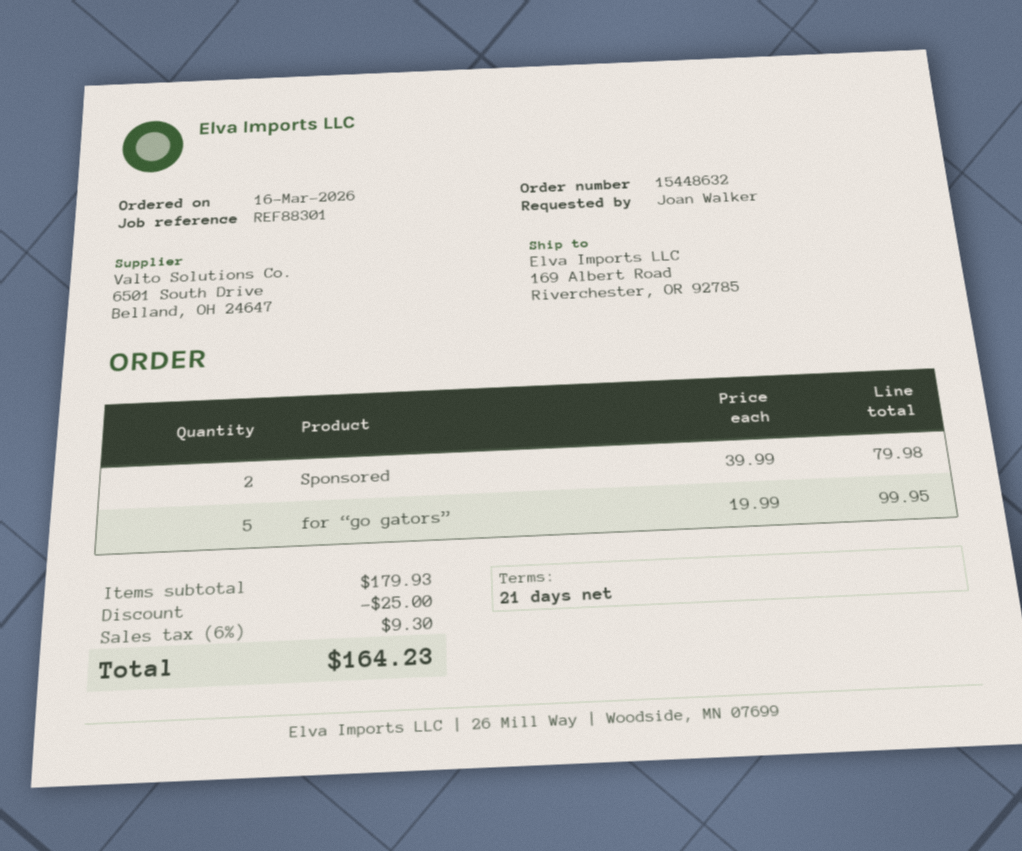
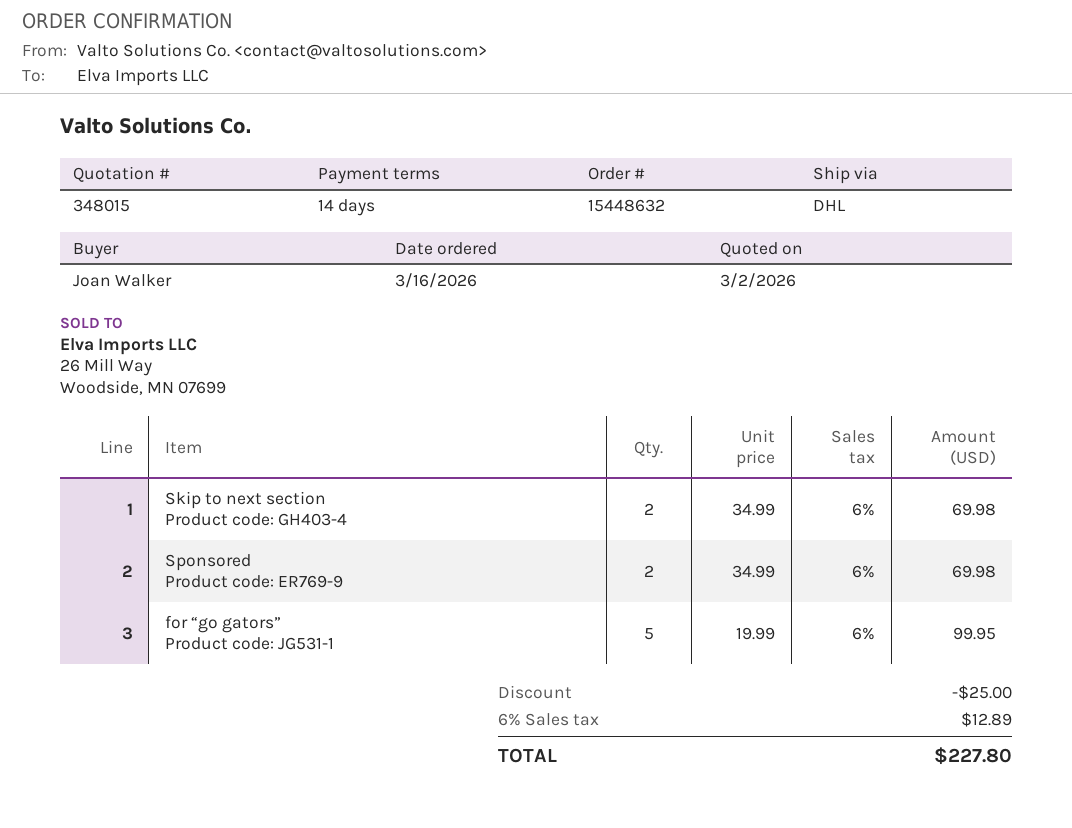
payment terms: 21 days -> 14 days
Sponsored: 2 x 39.99 = 79.98 -> 2 x 34.99 = 69.98
Skip to next section: none -> 2 x 34.99 = 69.98
tax: 6% = 9.30 -> 6% = 12.89
total: 164.23 -> 227.80

